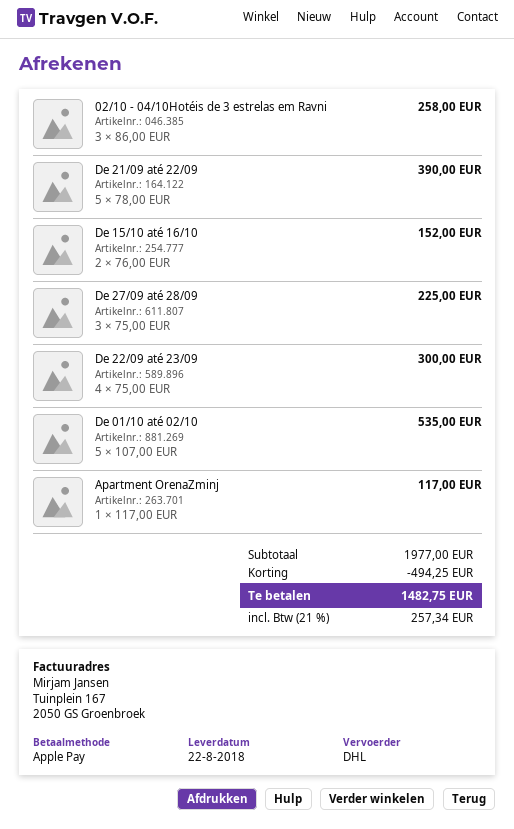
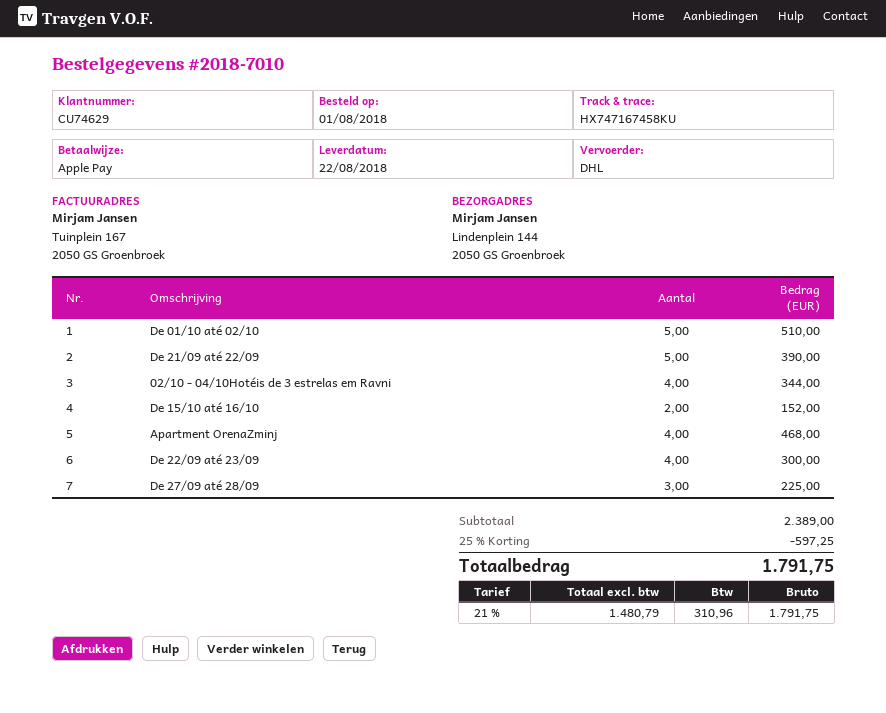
02/10 - 04/10Hotéis de 3 estrelas em Ravni: 3 for 258.00 -> 4 for 344.00
De 01/10 até 02/10: 5 for 535.00 -> 5 for 510.00
Apartment OrenaZminj: 1 for 117.00 -> 4 for 468.00
subtotal: 1977.00 -> 2389.00
discount: 494.25 -> 597.25
tax: 21% = 257.34 -> 21% = 310.96
total: 1482.75 -> 1791.75

